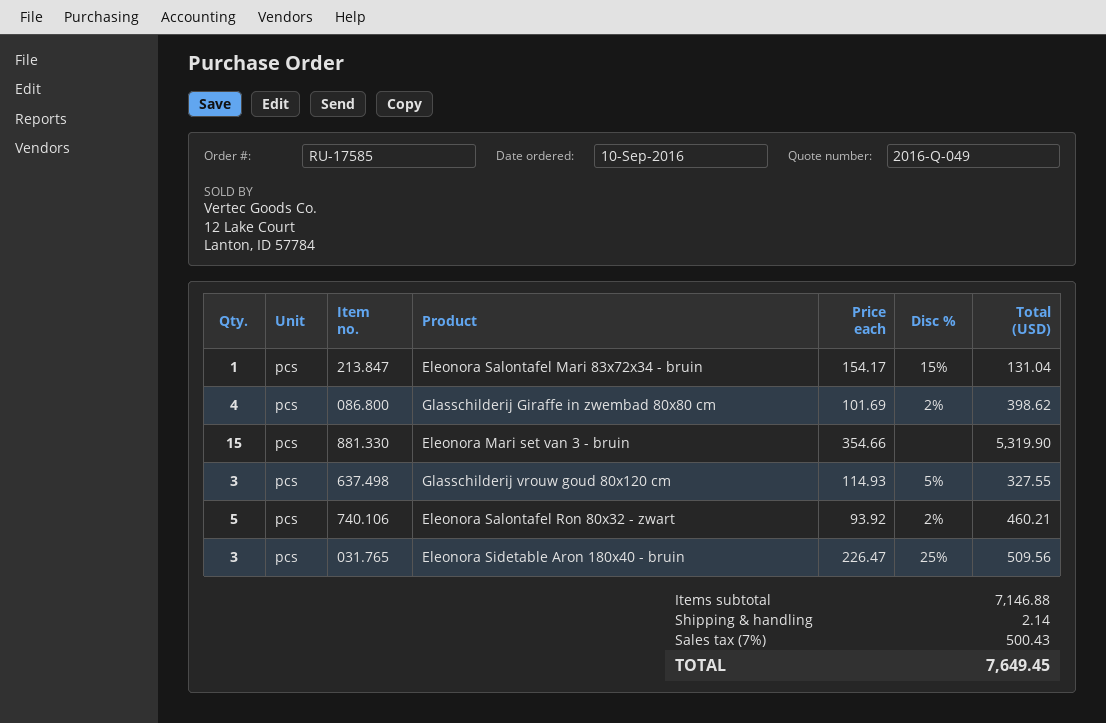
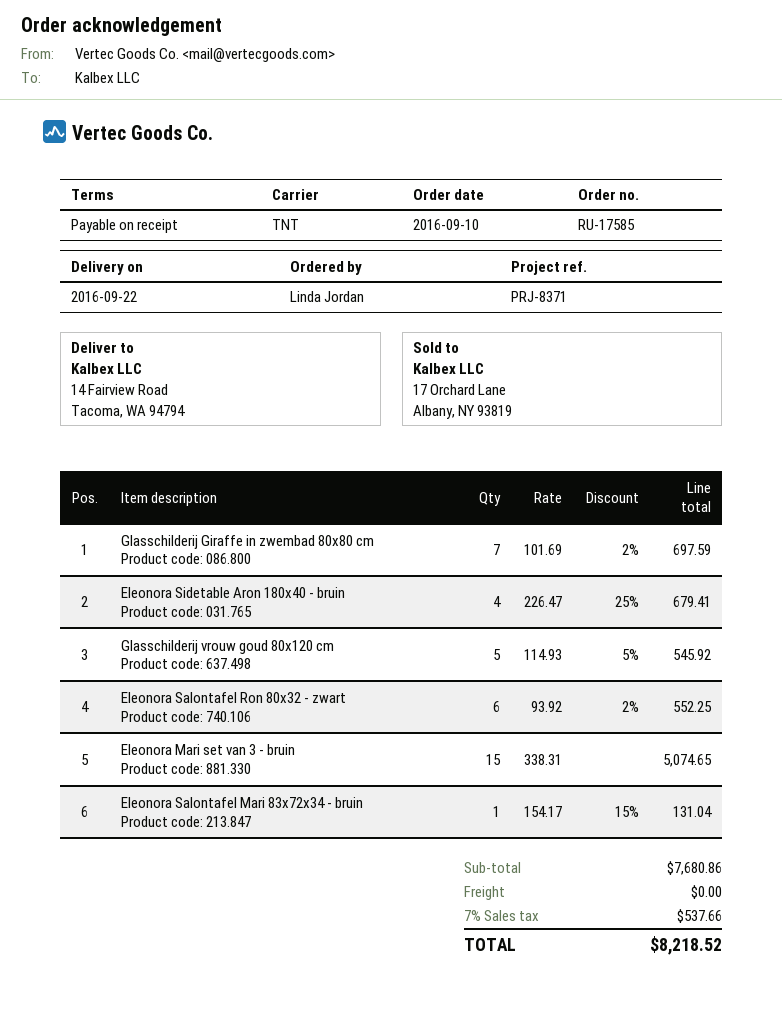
Glasschilderij Giraffe in zwembad 80x80 cm: 4 x 101.69 - 2% = 398.62 -> 7 x 101.69 - 2% = 697.59
Eleonora Mari set van 3 - bruin: 15 x 354.66 = 5319.90 -> 15 x 338.31 = 5074.65
Glasschilderij vrouw goud 80x120 cm: 3 x 114.93 - 5% = 327.55 -> 5 x 114.93 - 5% = 545.92
Eleonora Salontafel Ron 80x32 - zwart: 5 x 93.92 - 2% = 460.21 -> 6 x 93.92 - 2% = 552.25
Eleonora Sidetable Aron 180x40 - bruin: 3 x 226.47 - 25% = 509.56 -> 4 x 226.47 - 25% = 679.41
subtotal: 7146.88 -> 7680.86
shipping: 2.14 -> 0.00
tax: 7% = 500.43 -> 7% = 537.66
total: 7649.45 -> 8218.52

